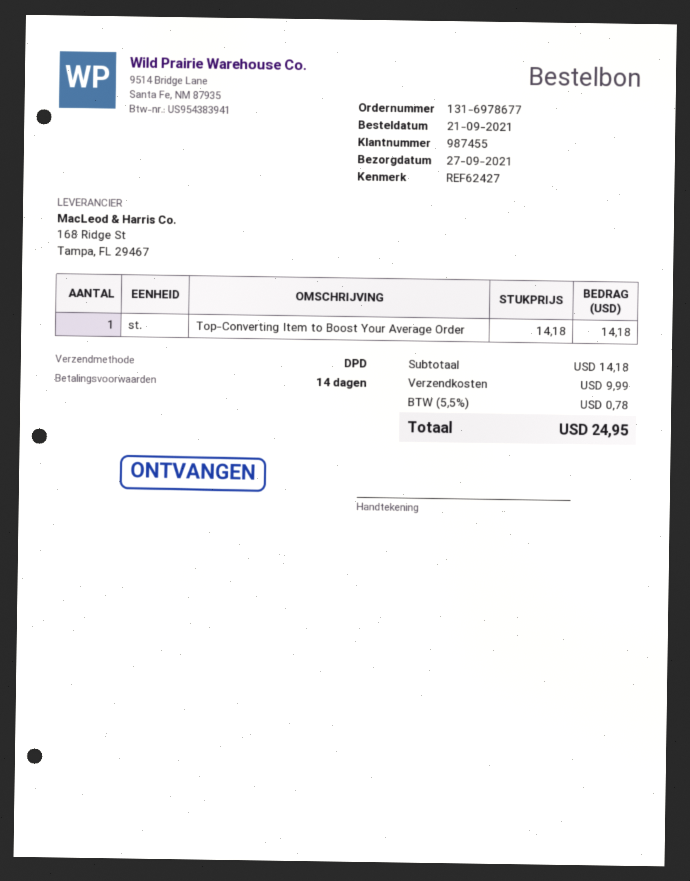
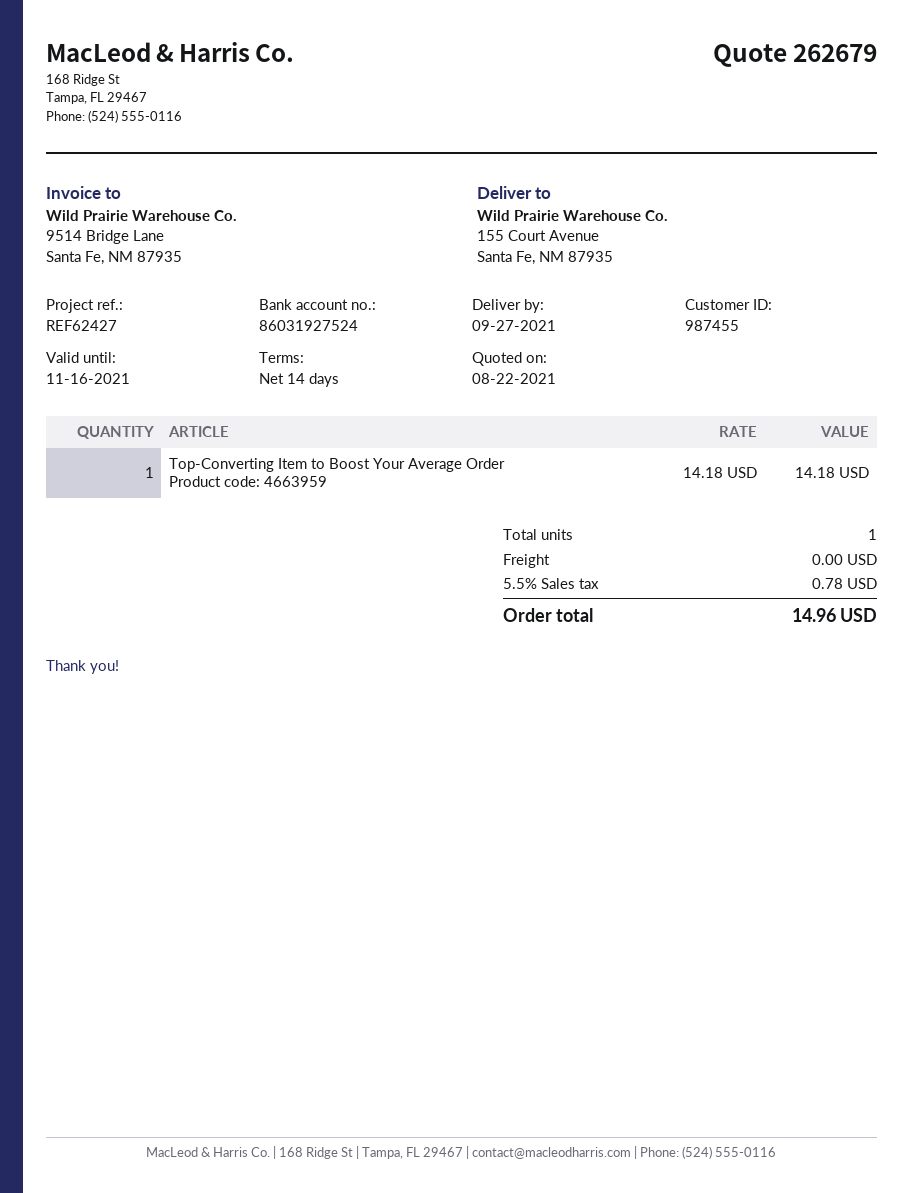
shipping: 9.99 -> 0.00
total: 24.95 -> 14.96

